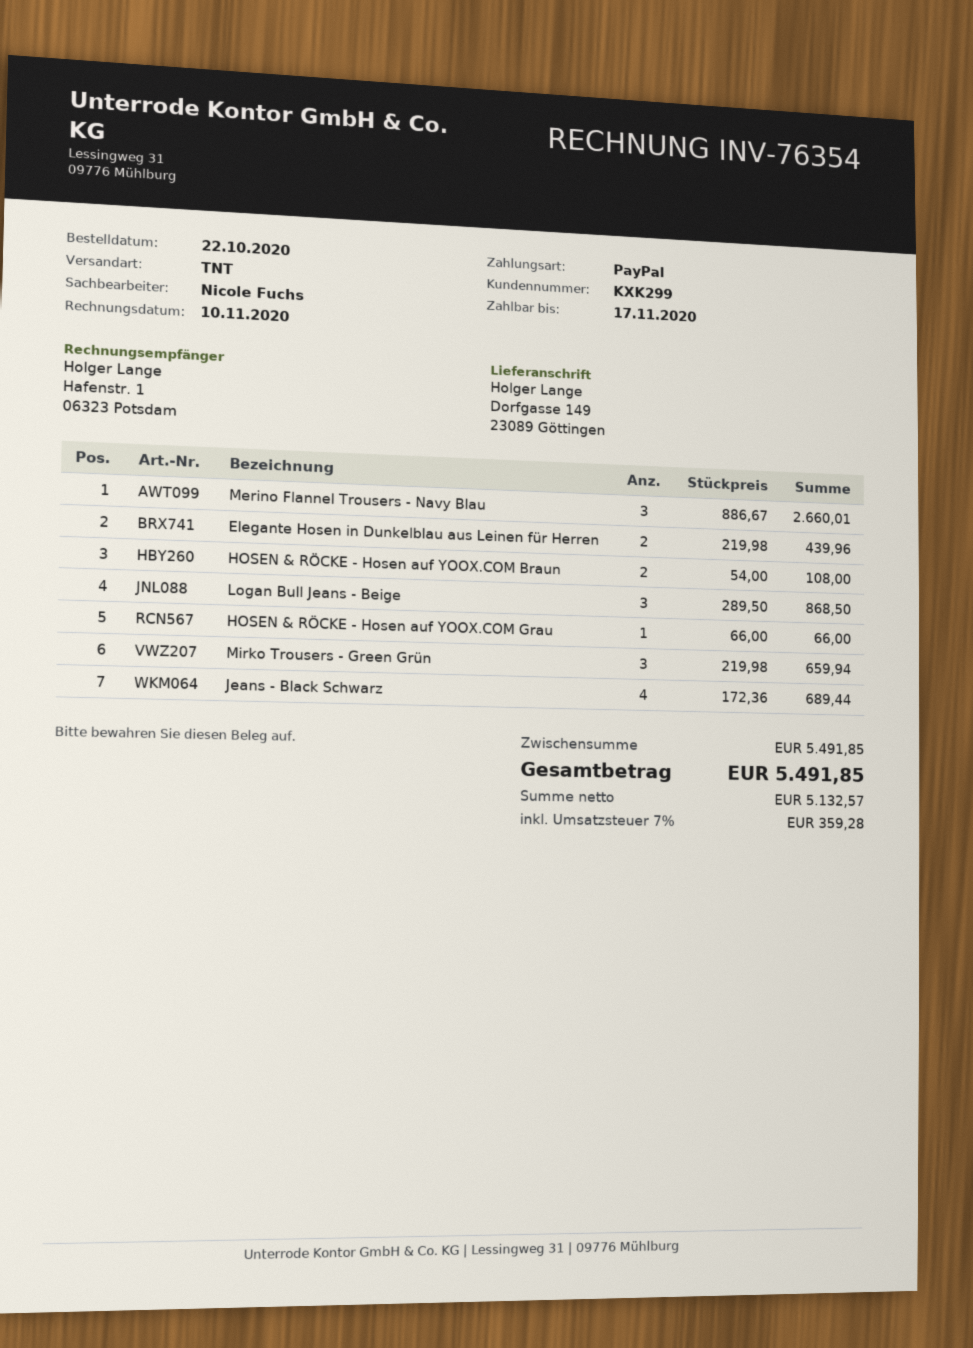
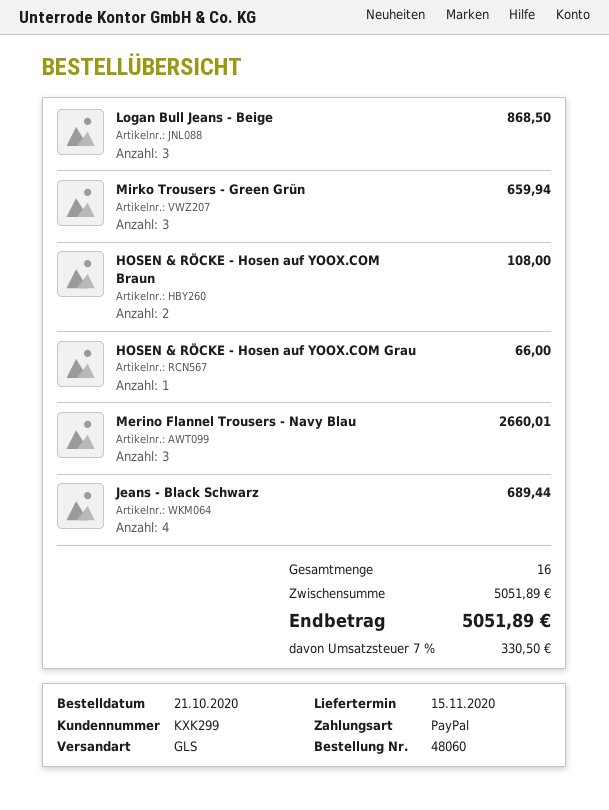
order date: 2020-10-22 -> 2020-10-21
shipping method: TNT -> GLS
Elegante Hosen in Dunkelblau aus Leinen für Herren: 2 for 439.96 -> none
subtotal: 5491.85 -> 5051.89
tax: 7% = 359.28 -> 7% = 330.50
total: 5491.85 -> 5051.89

